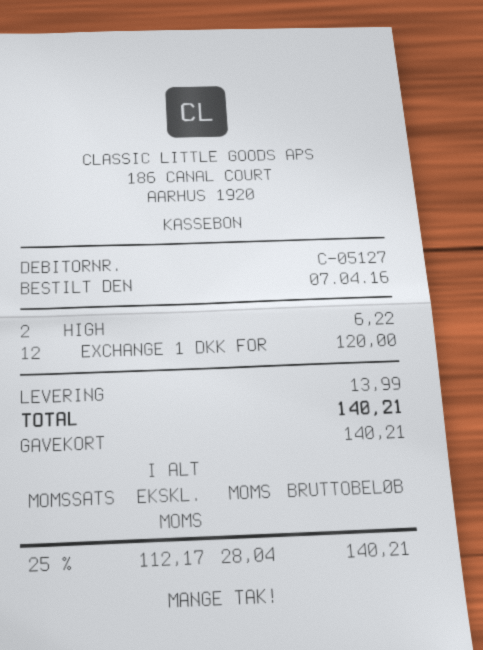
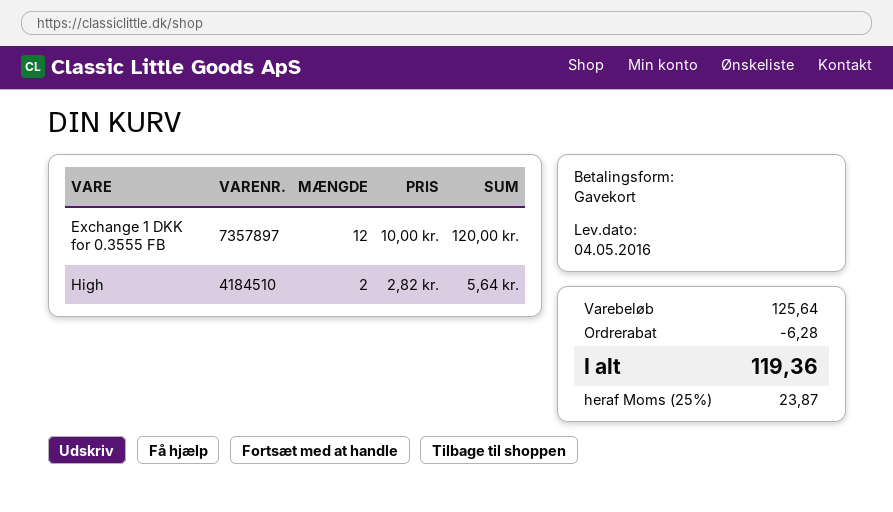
HIGH: 2 for 6.22 -> 2 for 5.64
discount: none -> 6.28
shipping: 13.99 -> none
tax: 25% = 28.04 -> 25% = 23.87
total: 140.21 -> 119.36

